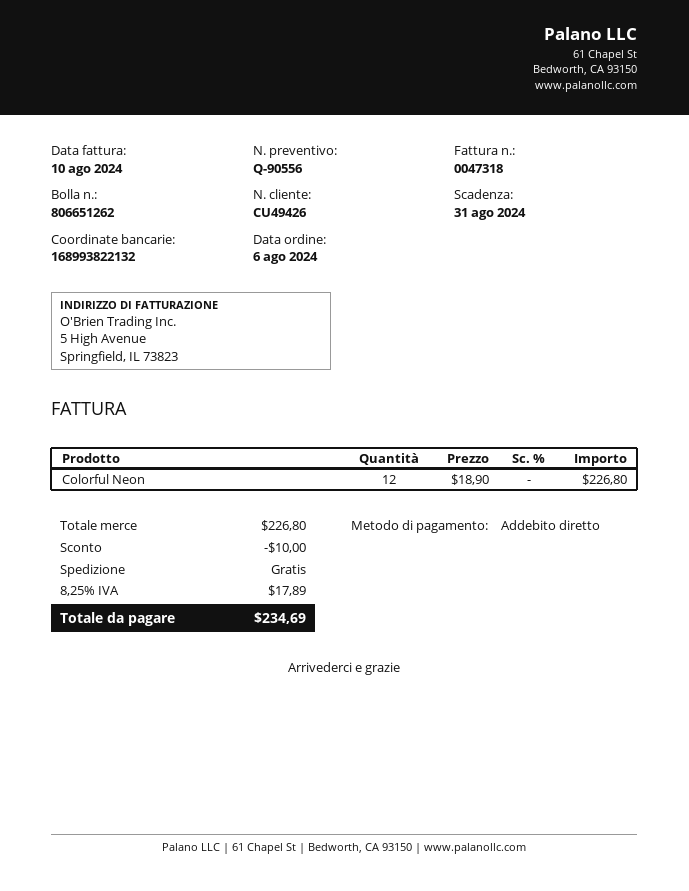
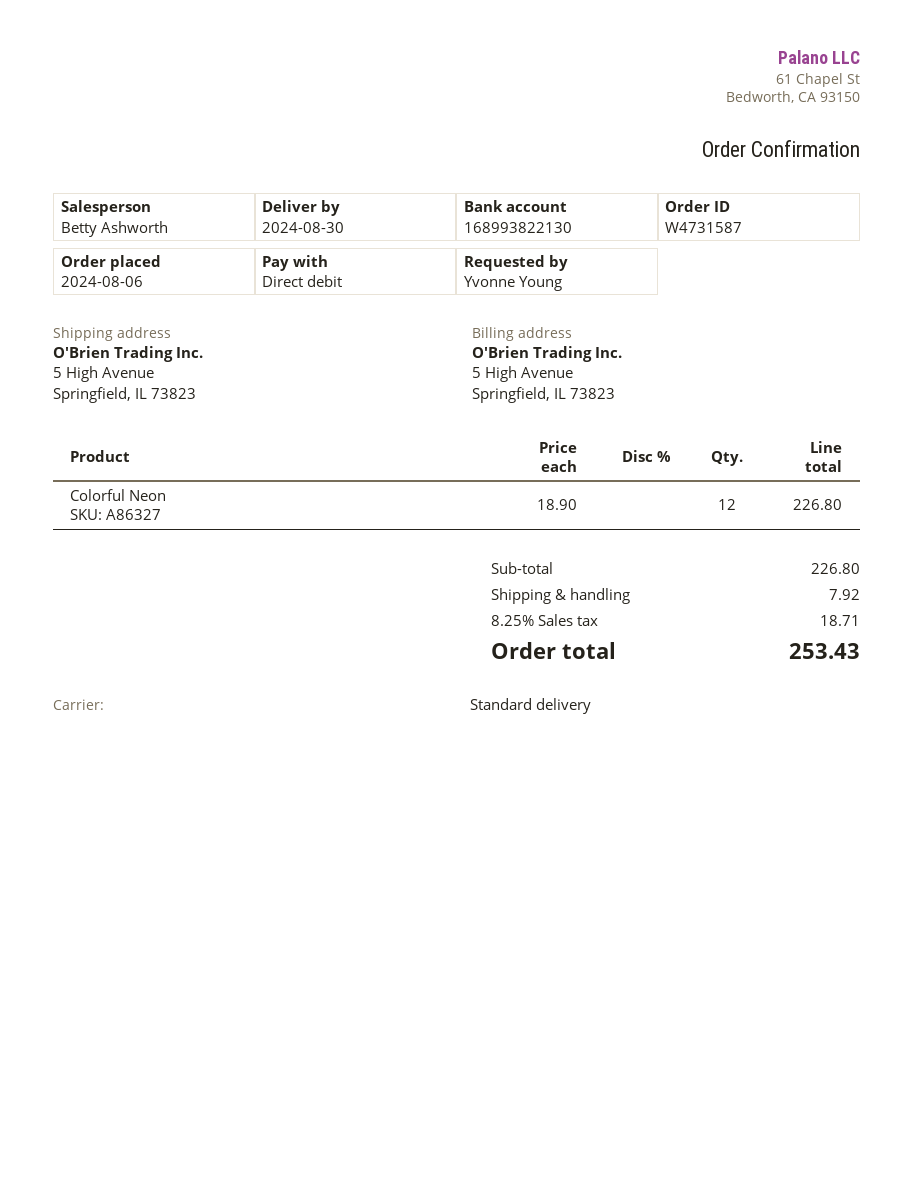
bank account: 168993822132 -> 168993822130
discount: 10.00 -> none
shipping: 0.00 -> 7.92
tax: 8.25% = 17.89 -> 8.25% = 18.71
total: 234.69 -> 253.43

